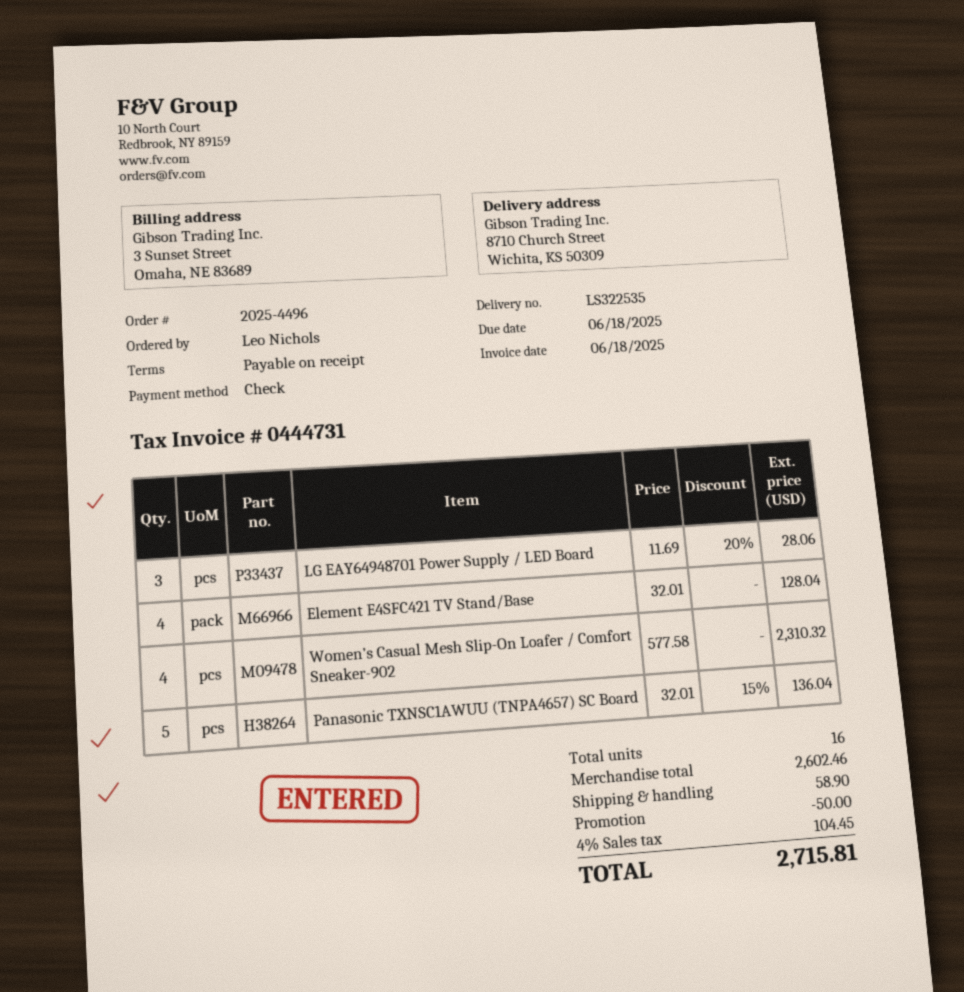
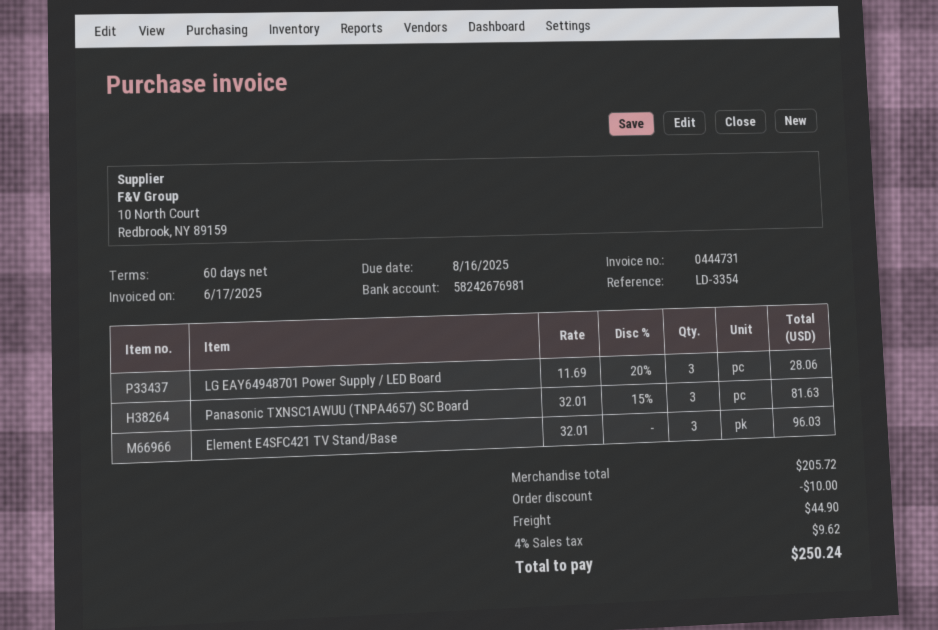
invoice date: 2025-06-18 -> 2025-06-17
payment terms: on receipt -> 60 days
due date: 2025-06-18 -> 2025-08-16
Element E4SFC421 TV Stand/Base: 4 x 32.01 = 128.04 -> 3 x 32.01 = 96.03
Women’s Casual Mesh Slip-On Loafer / Comfort Sneaker-902: 4 x 577.58 = 2310.32 -> none
Panasonic TXNSC1AWUU (TNPA4657) SC Board: 5 x 32.01 - 15% = 136.04 -> 3 x 32.01 - 15% = 81.63
subtotal: 2602.46 -> 205.72
discount: 50.00 -> 10.00
shipping: 58.90 -> 44.90
tax: 4% = 104.45 -> 4% = 9.62
total: 2715.81 -> 250.24

